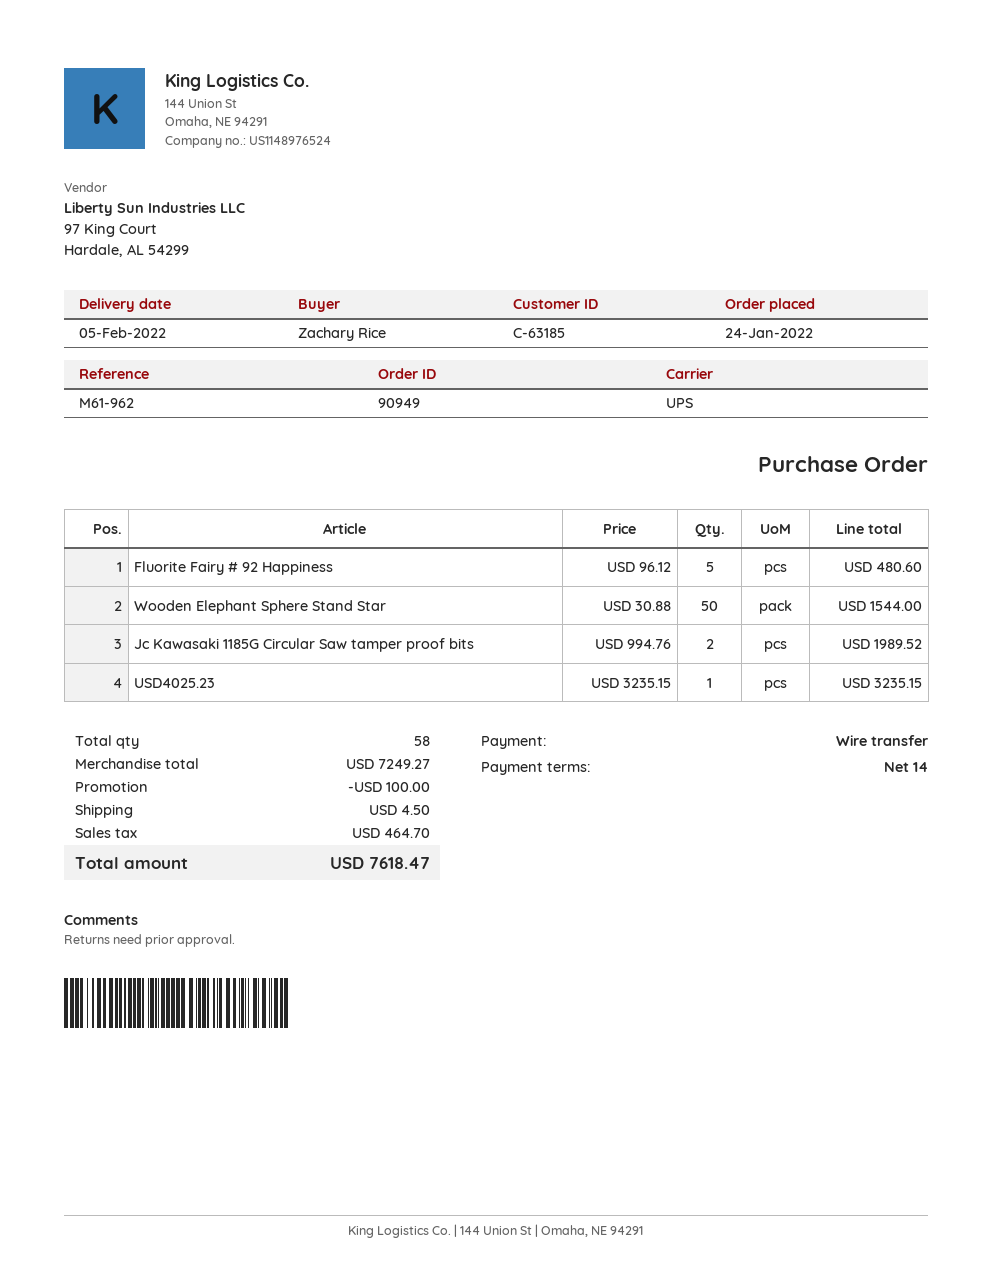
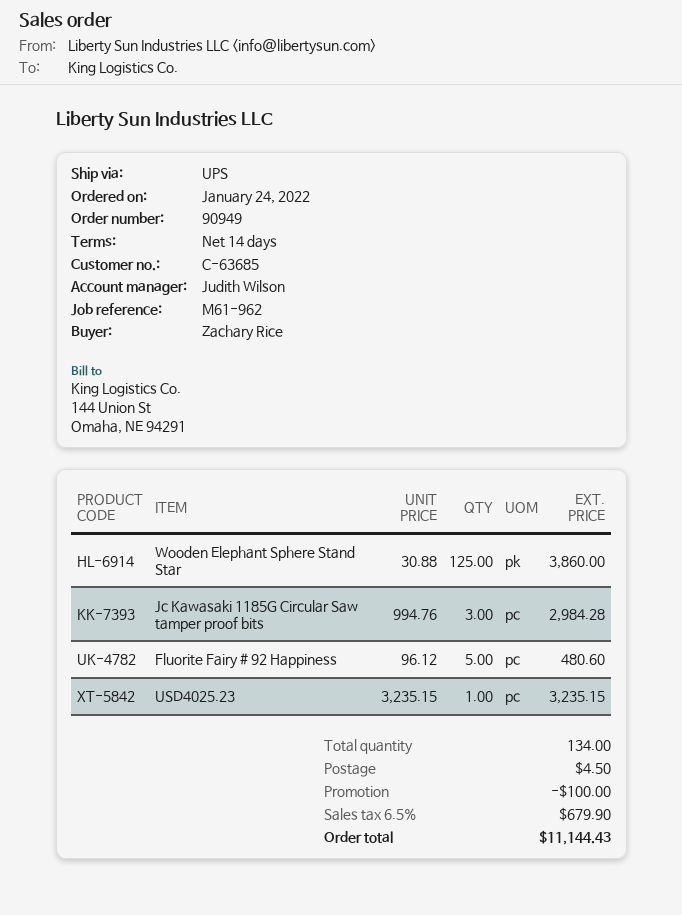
customer number: C-63185 -> C-63685
Wooden Elephant Sphere Stand Star: 50 x 30.88 = 1544.00 -> 125 x 30.88 = 3860.00
Jc Kawasaki 1185G Circular Saw tamper proof bits: 2 x 994.76 = 1989.52 -> 3 x 994.76 = 2984.28
total quantity: 58 -> 134
tax: 464.70 -> 679.90
total: 7618.47 -> 11144.43

